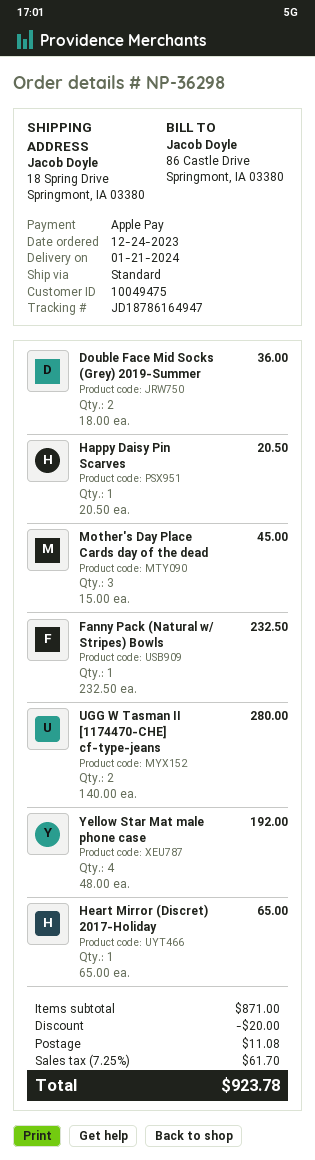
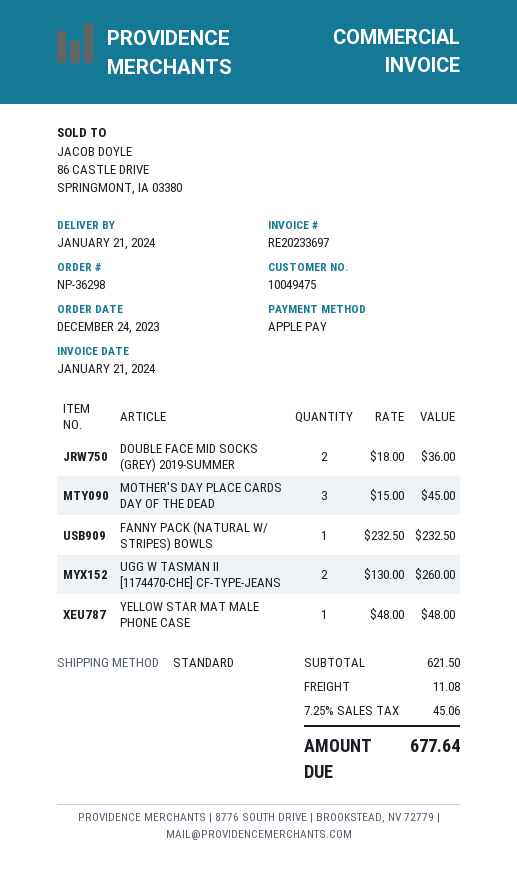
Happy Daisy Pin Scarves: 1 x 20.50 = 20.50 -> none
UGG W Tasman II [1174470-CHE] cf-type-jeans: 2 x 140.00 = 280.00 -> 2 x 130.00 = 260.00
Yellow Star Mat male phone case: 4 x 48.00 = 192.00 -> 1 x 48.00 = 48.00
Heart Mirror (Discret) 2017-Holiday: 1 x 65.00 = 65.00 -> none
subtotal: 871.00 -> 621.50
discount: 20.00 -> none
tax: 7.25% = 61.70 -> 7.25% = 45.06
total: 923.78 -> 677.64

